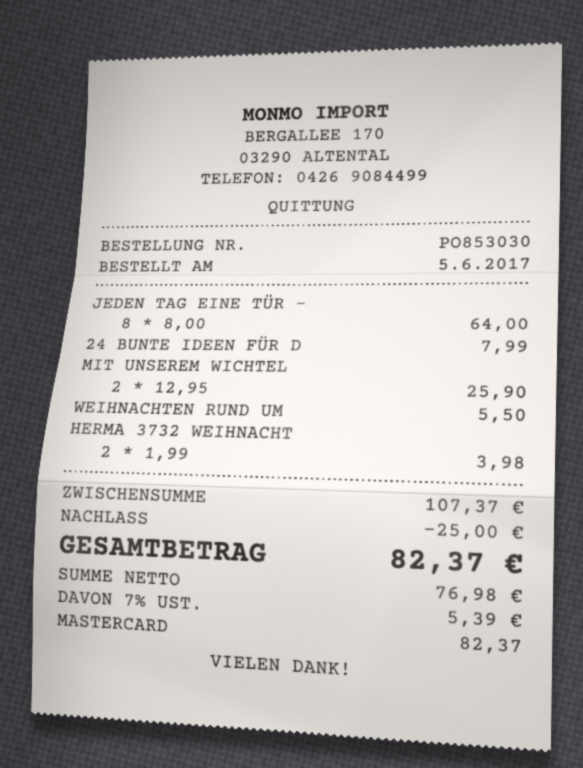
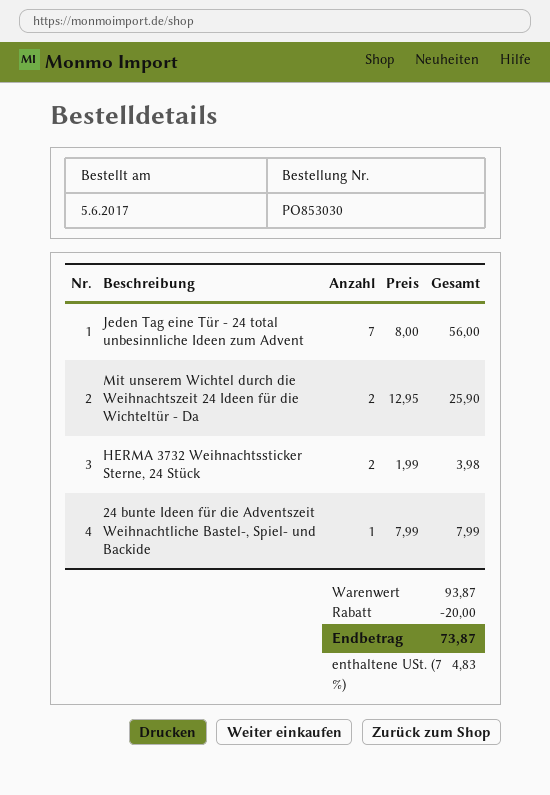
JEDEN TAG EINE TÜR -: 8 x 8.00 = 64.00 -> 7 x 8.00 = 56.00
WEIHNACHTEN RUND UM: 1 x 5.50 = 5.50 -> none
subtotal: 107.37 -> 93.87
discount: 25.00 -> 20.00
tax: 7% = 5.39 -> 7% = 4.83
total: 82.37 -> 73.87

